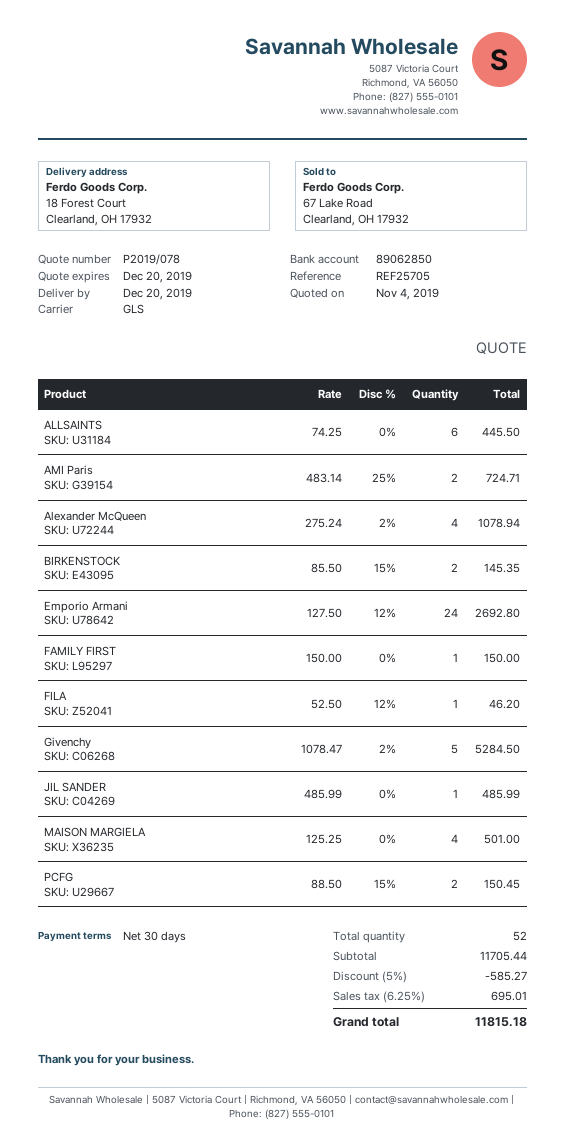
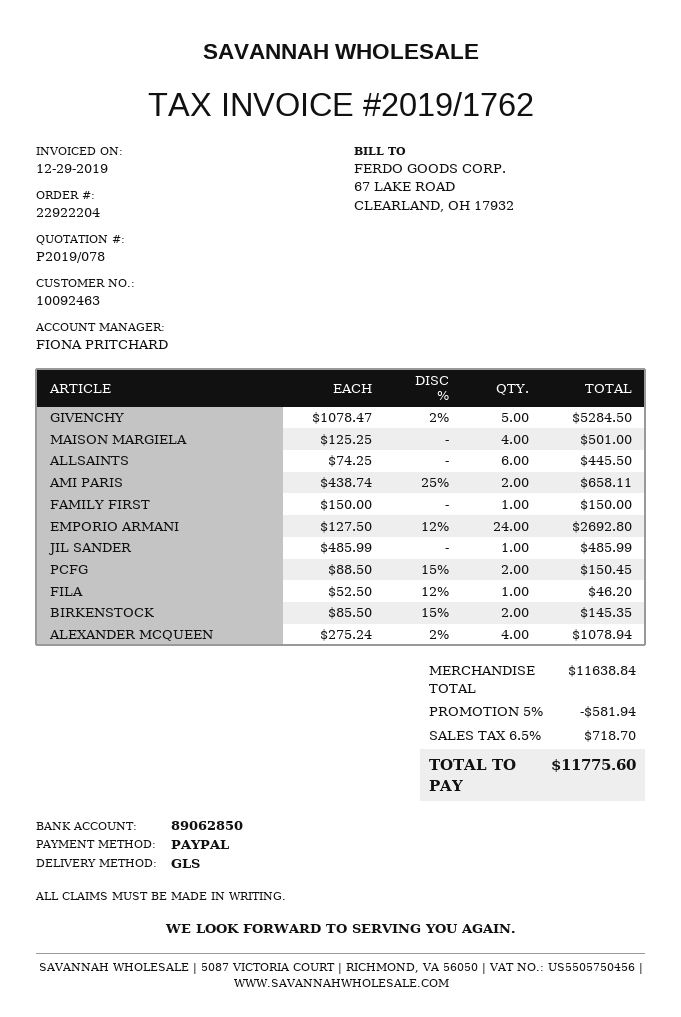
AMI Paris: 2 x 483.14 - 25% = 724.71 -> 2 x 438.74 - 25% = 658.11
subtotal: 11705.44 -> 11638.84
discount: 5% = 585.27 -> 5% = 581.94
tax: 6.25% = 695.01 -> 6.5% = 718.70
total: 11815.18 -> 11775.60

